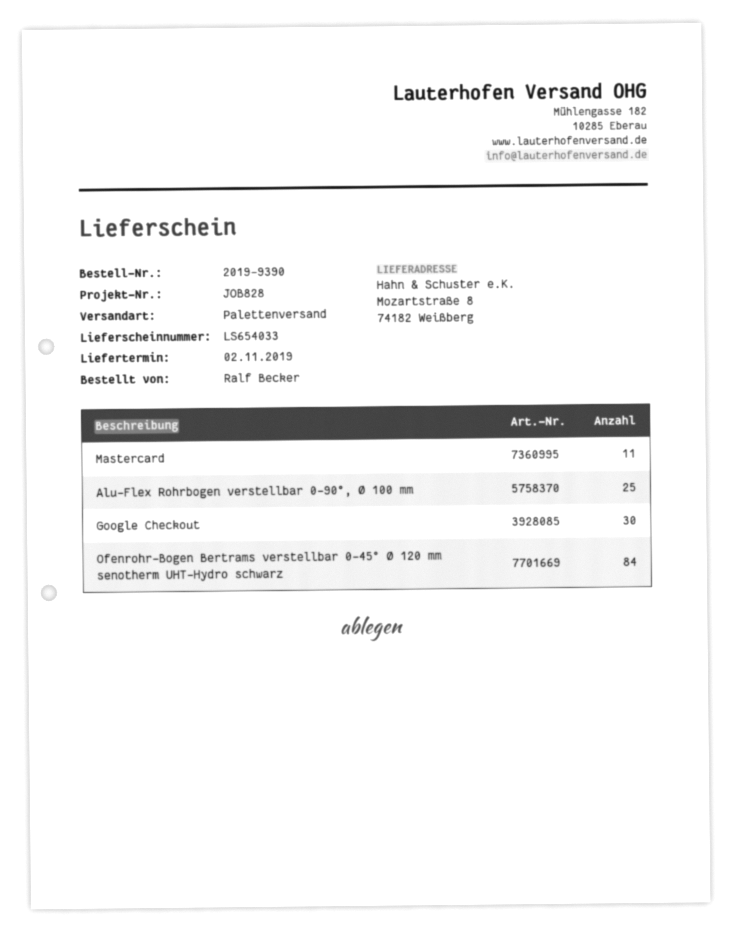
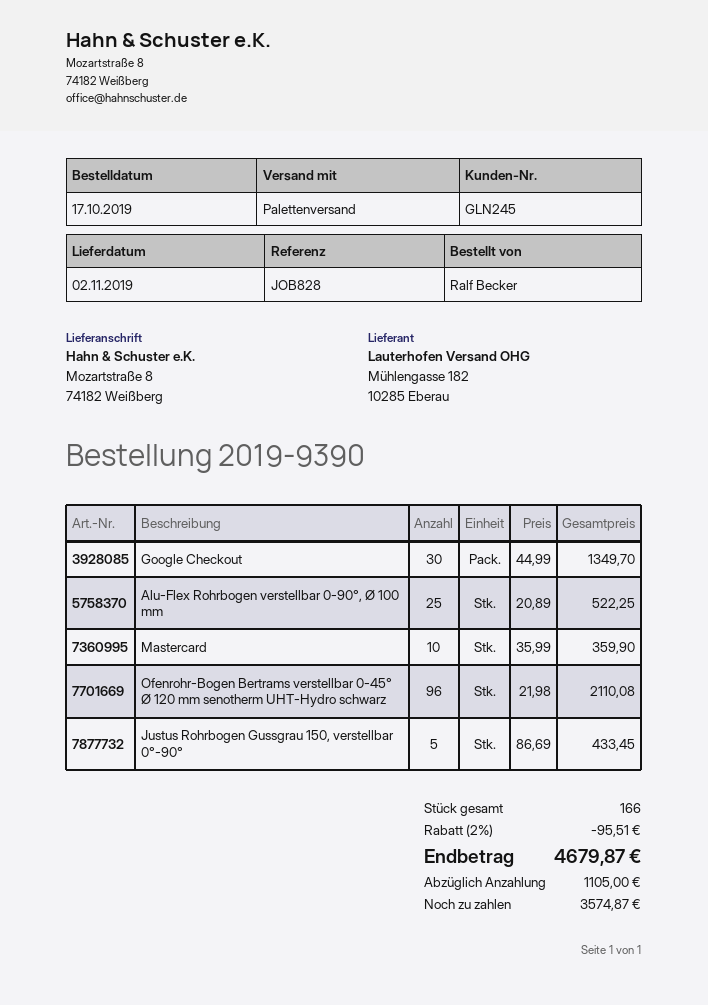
Mastercard: 11 -> 10
Ofenrohr-Bogen Bertrams verstellbar 0-45° Ø 120 mm senotherm UHT-Hydro schwarz: 84 -> 96
Justus Rohrbogen Gussgrau 150, verstellbar 0°-90°: none -> 5

